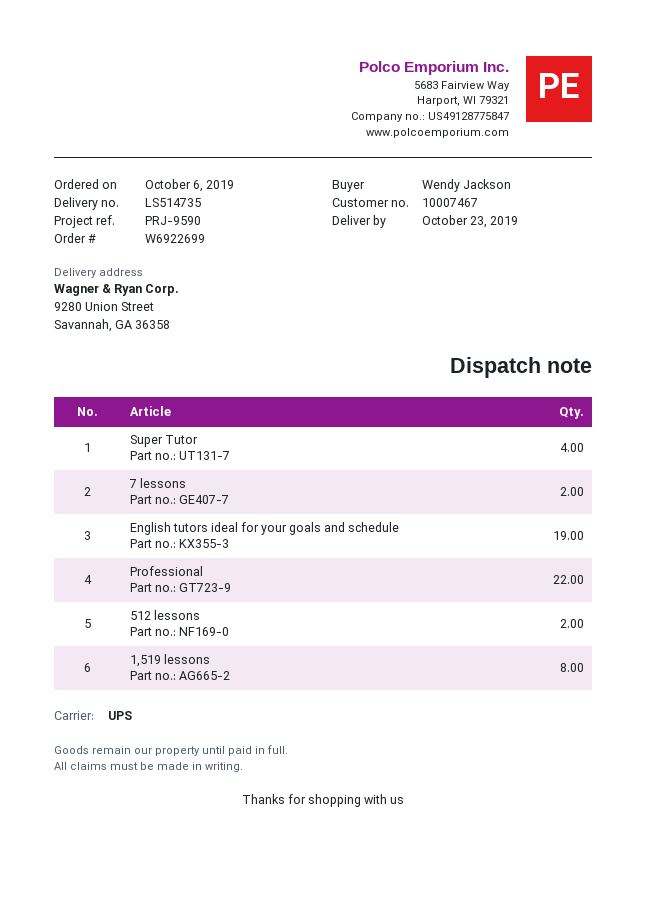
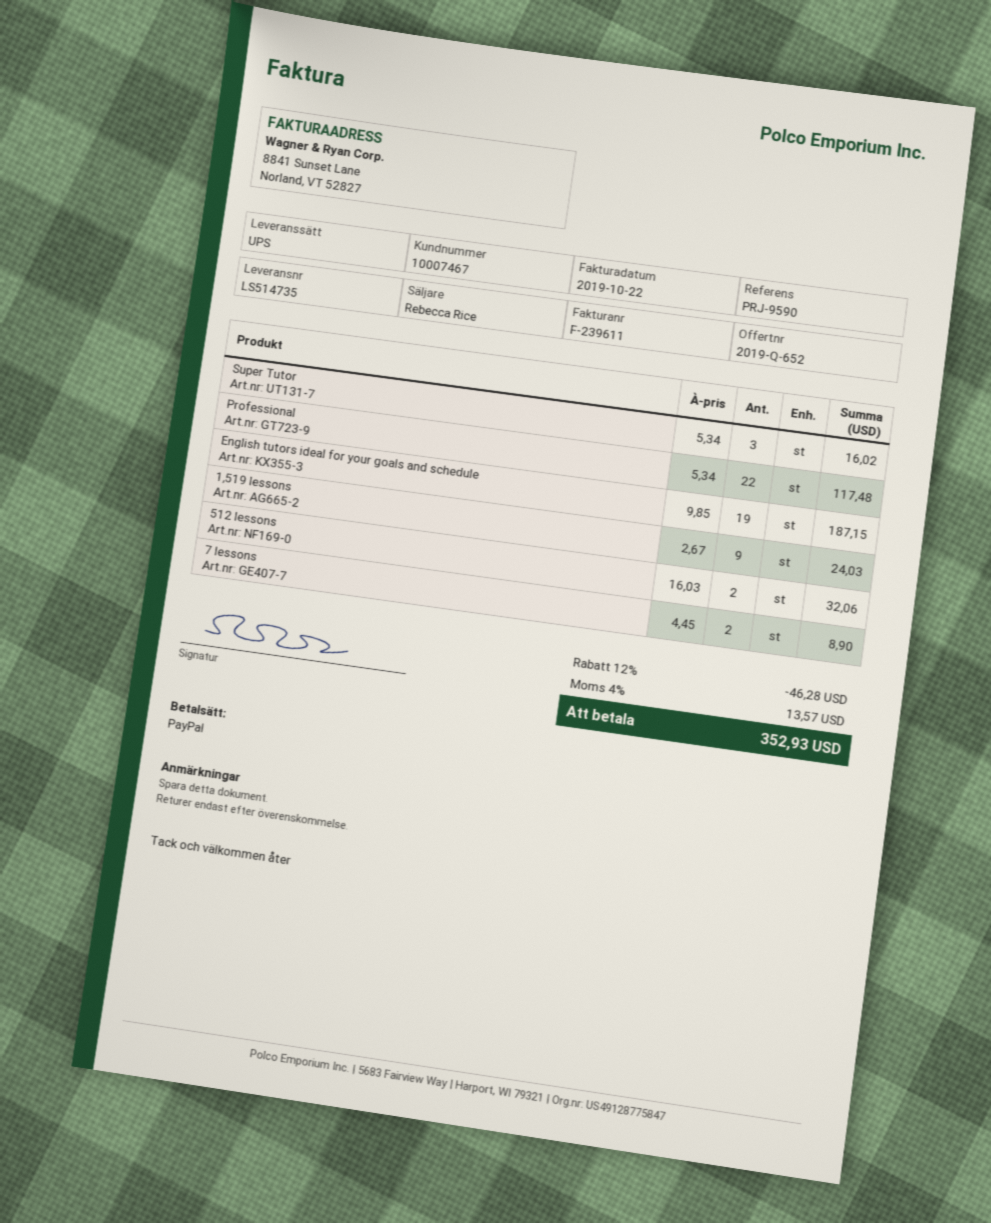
Super Tutor: 4 -> 3
1,519 lessons: 8 -> 9

